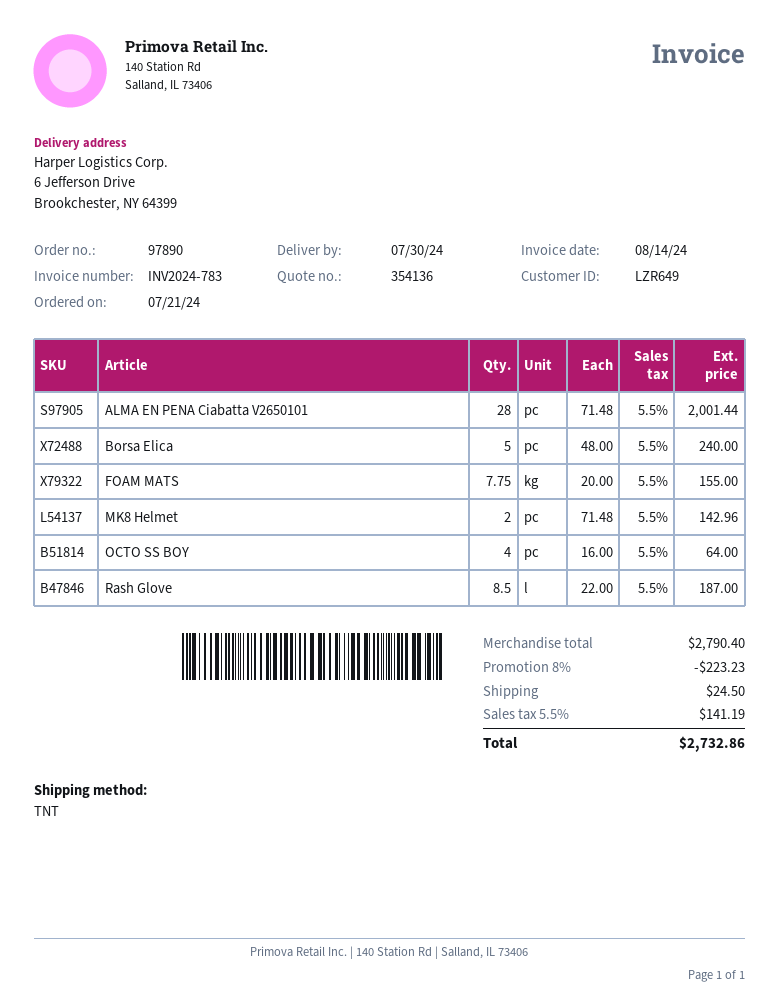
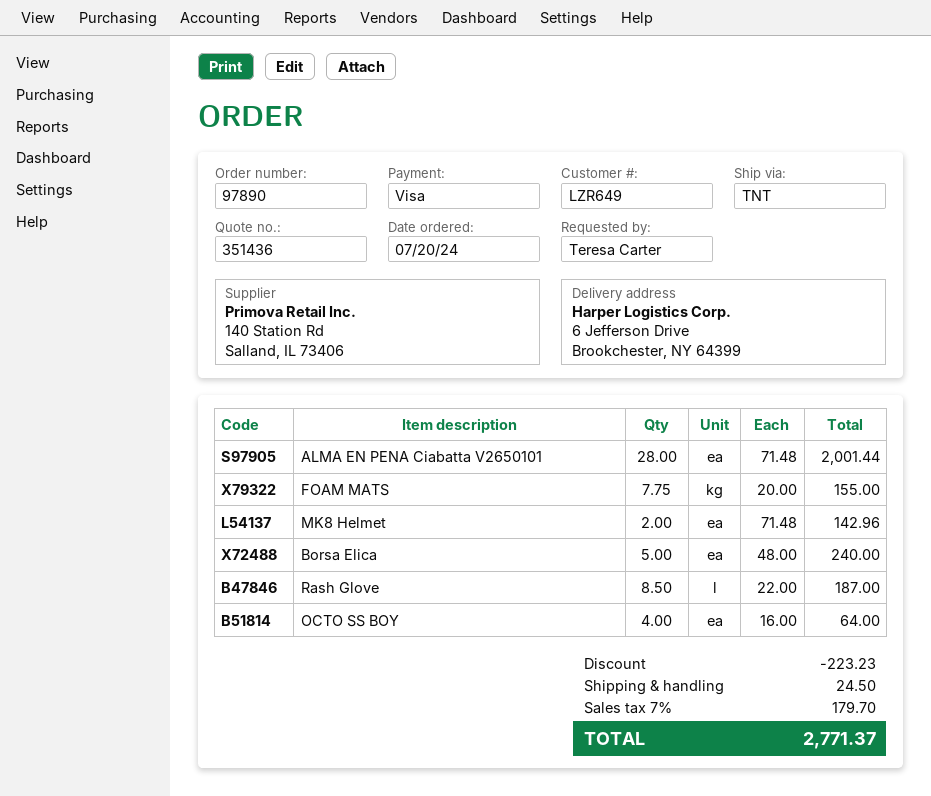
quote number: 354136 -> 351436
order date: 2024-07-21 -> 2024-07-20
tax: 5.5% = 141.19 -> 7% = 179.70
total: 2732.86 -> 2771.37

